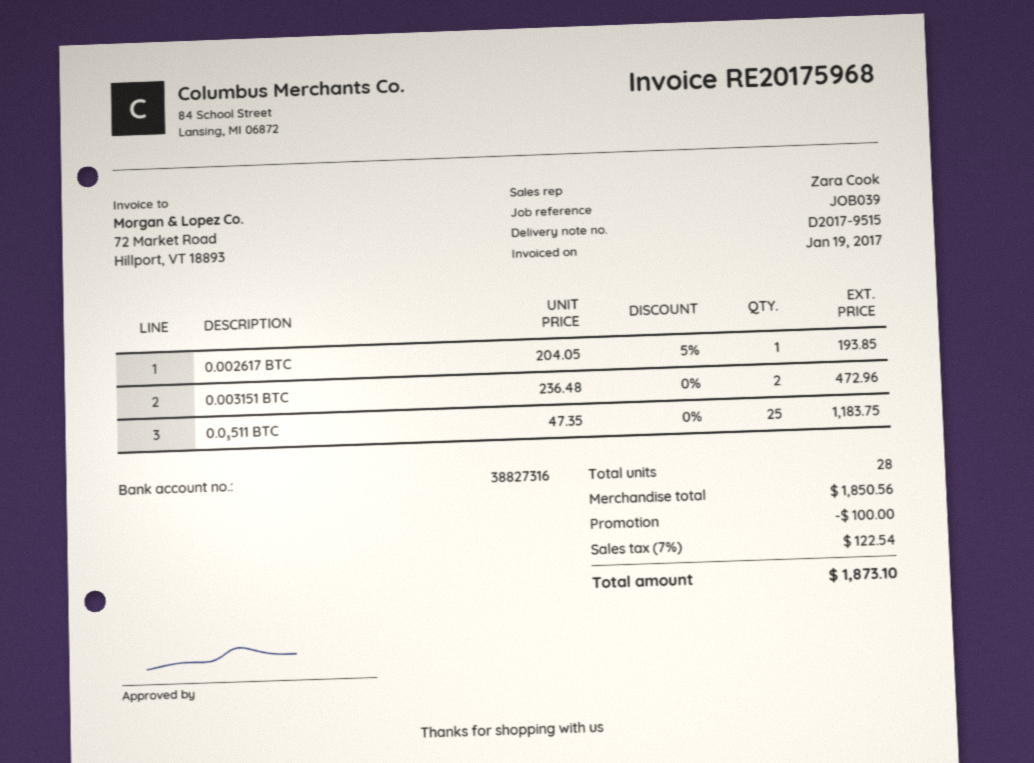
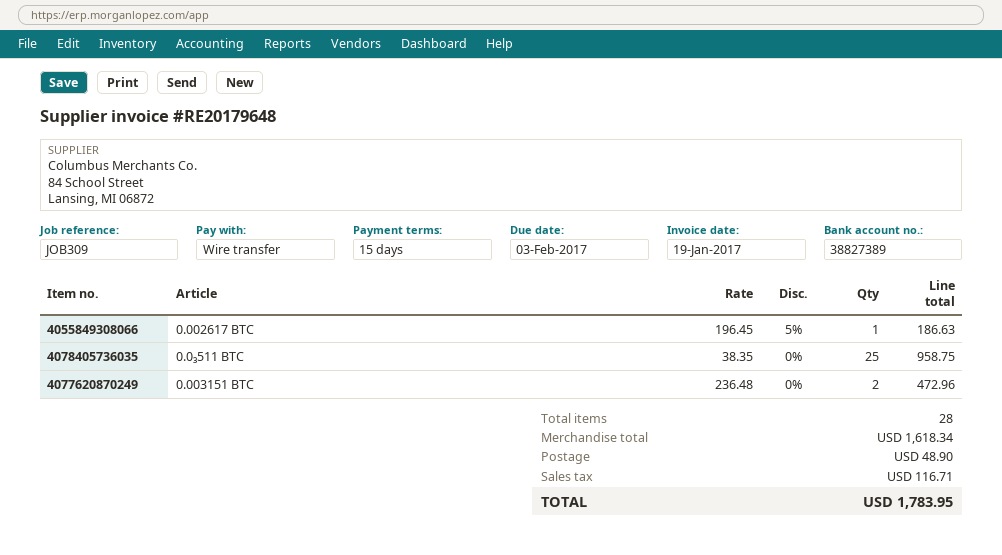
invoice number: RE20175968 -> RE20179648
reference: JOB039 -> JOB309
bank account: 38827316 -> 38827389
0.002617 BTC: 1 x 204.05 - 5% = 193.85 -> 1 x 196.45 - 5% = 186.63
0.0₃511 BTC: 25 x 47.35 = 1183.75 -> 25 x 38.35 = 958.75
subtotal: 1850.56 -> 1618.34
discount: 100.00 -> none
shipping: none -> 48.90
tax: 122.54 -> 116.71
total: 1873.10 -> 1783.95

